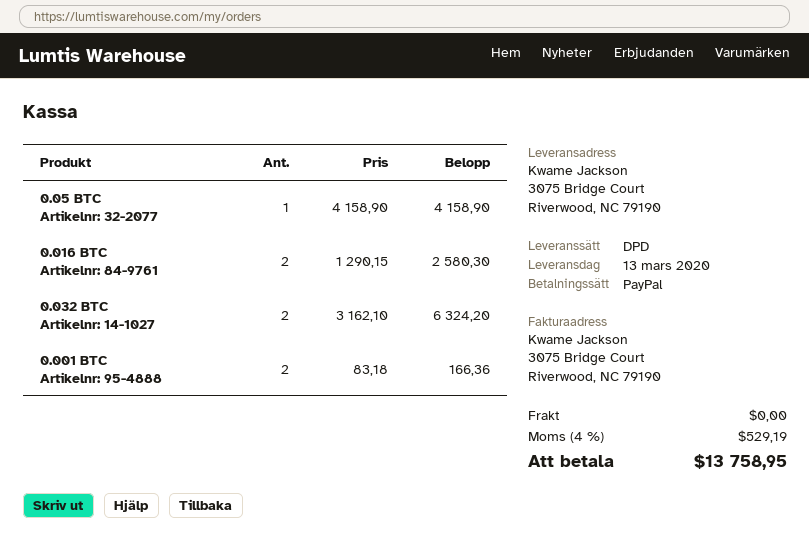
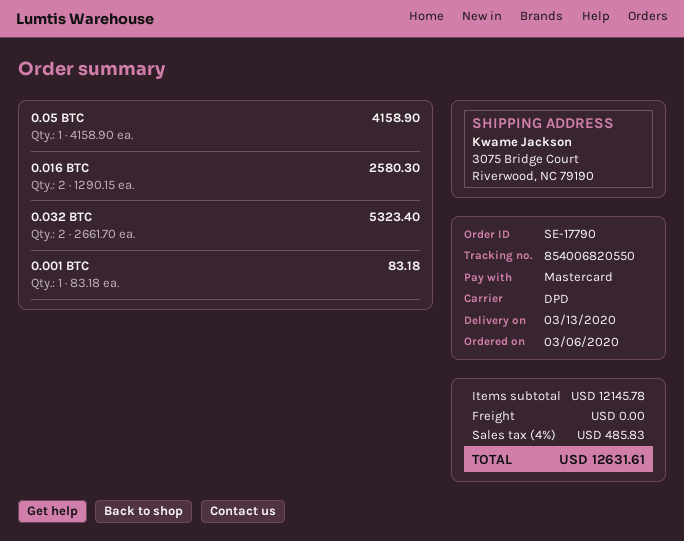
payment method: PayPal -> Mastercard
0.032 BTC: 2 x 3162.10 = 6324.20 -> 2 x 2661.70 = 5323.40
0.001 BTC: 2 x 83.18 = 166.36 -> 1 x 83.18 = 83.18
tax: 4% = 529.19 -> 4% = 485.83
total: 13758.95 -> 12631.61

